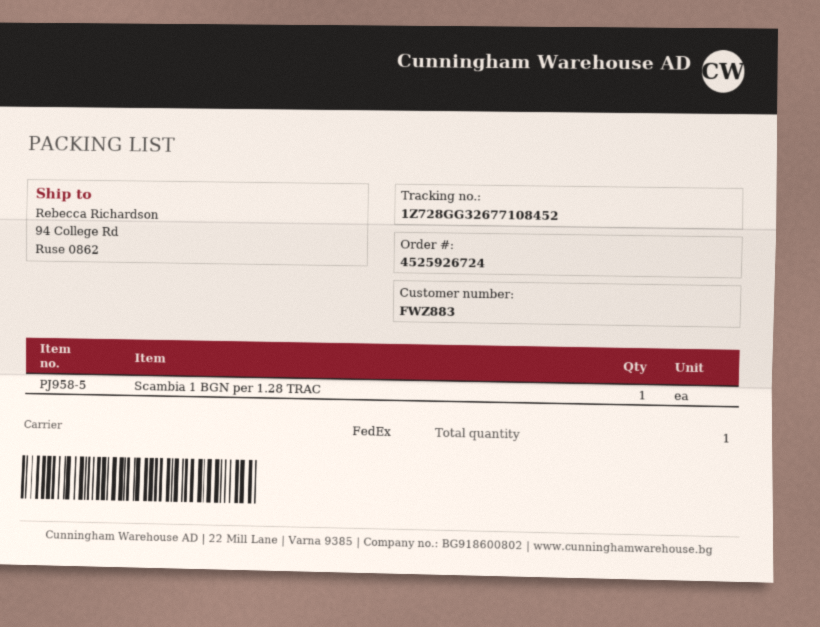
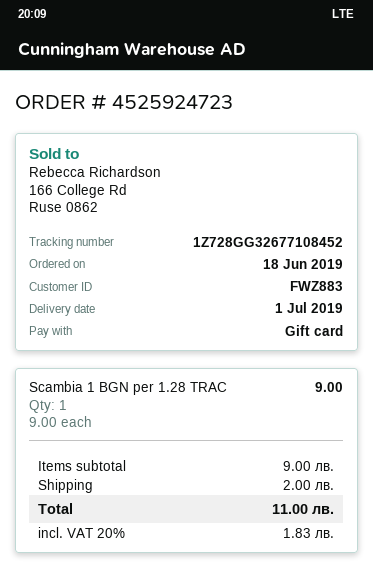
order number: 4525926724 -> 4525924723

